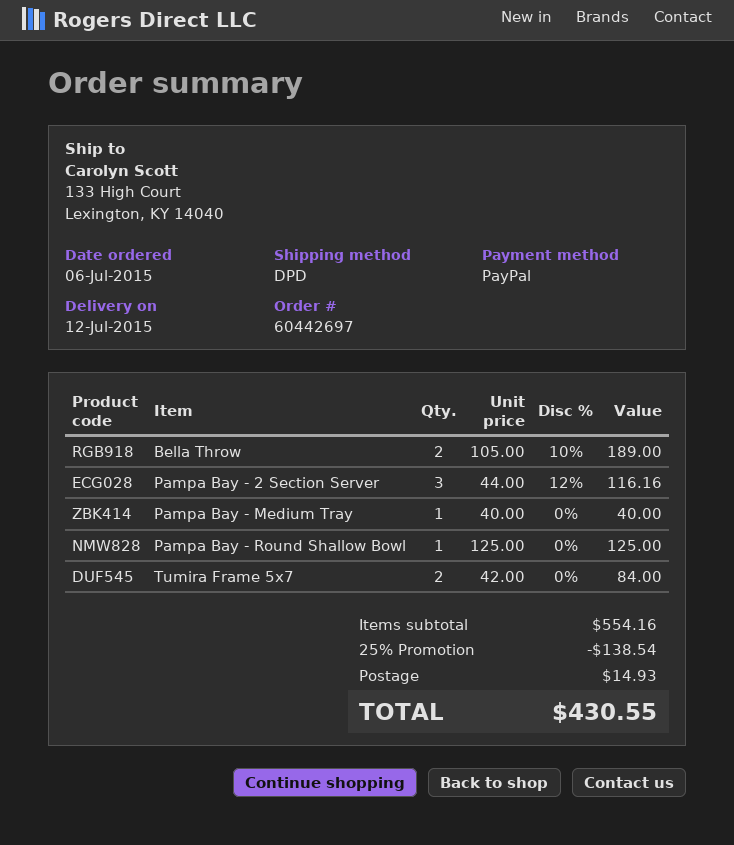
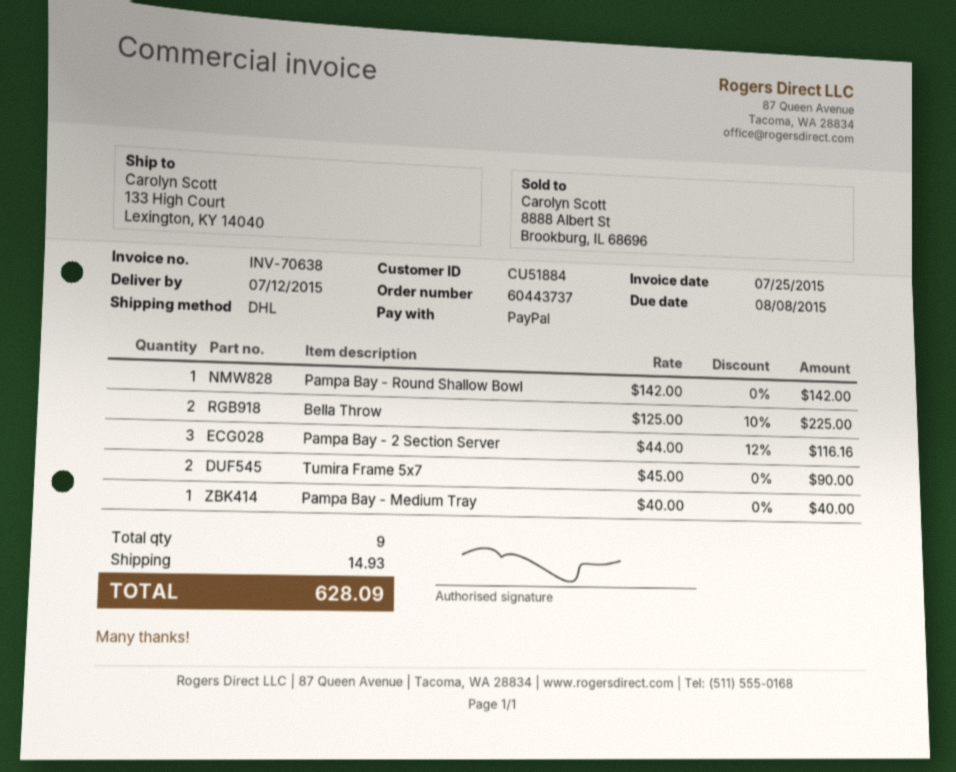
order number: 60442697 -> 60443737
shipping method: DPD -> DHL
Bella Throw: 2 x 105.00 - 10% = 189.00 -> 2 x 125.00 - 10% = 225.00
Pampa Bay - Round Shallow Bowl: 1 x 125.00 = 125.00 -> 1 x 142.00 = 142.00
Tumira Frame 5x7: 2 x 42.00 = 84.00 -> 2 x 45.00 = 90.00
discount: 25% = 138.54 -> none
total: 430.55 -> 628.09

